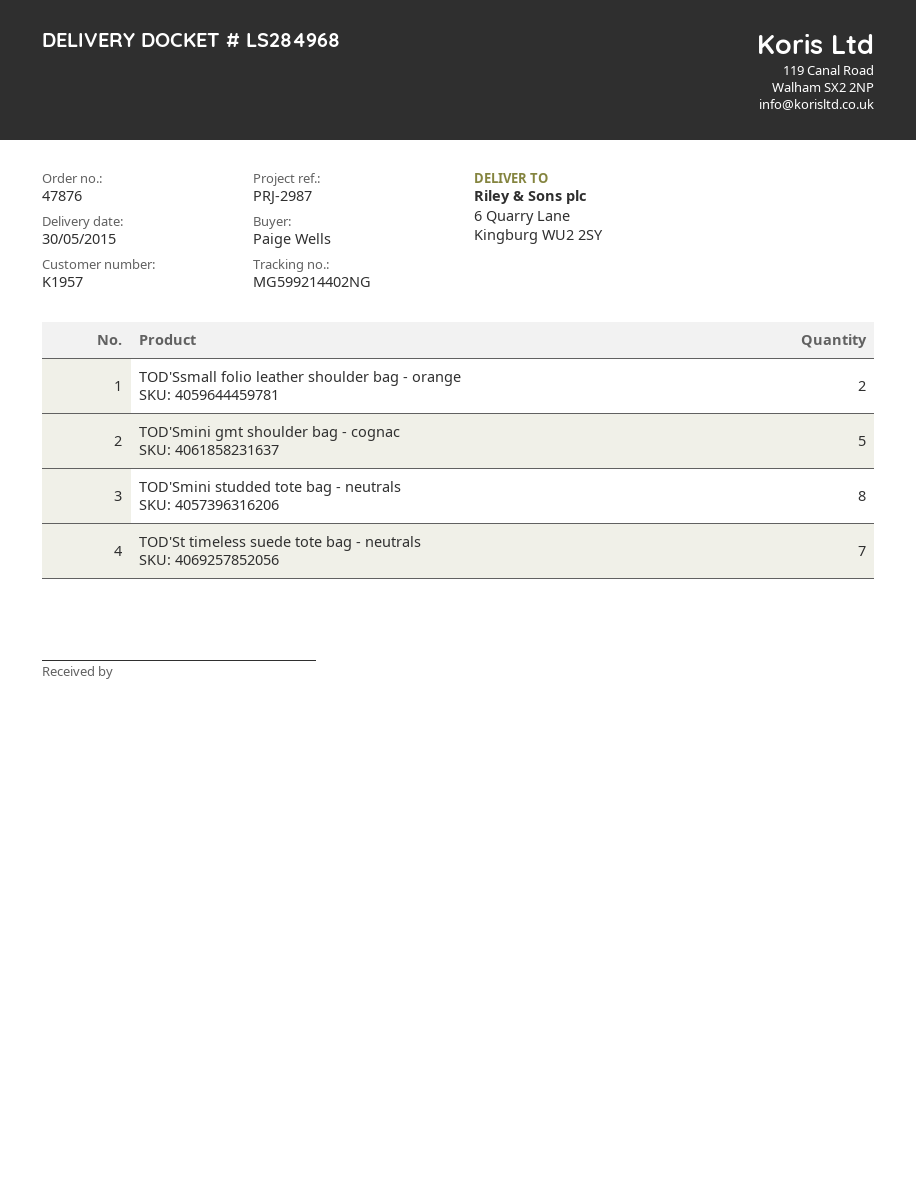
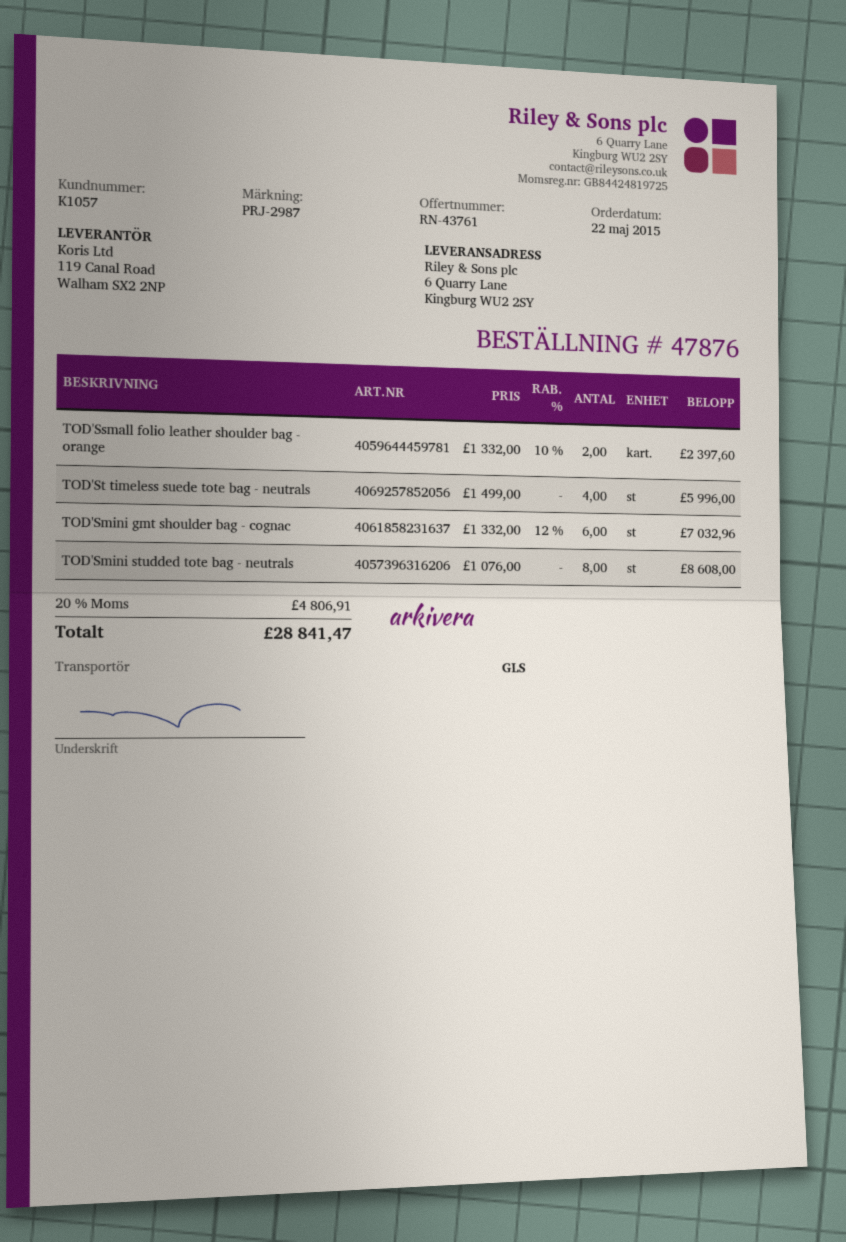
customer number: K1957 -> K1057
TOD'Smini gmt shoulder bag - cognac: 5 -> 6
TOD'St timeless suede tote bag - neutrals: 7 -> 4

